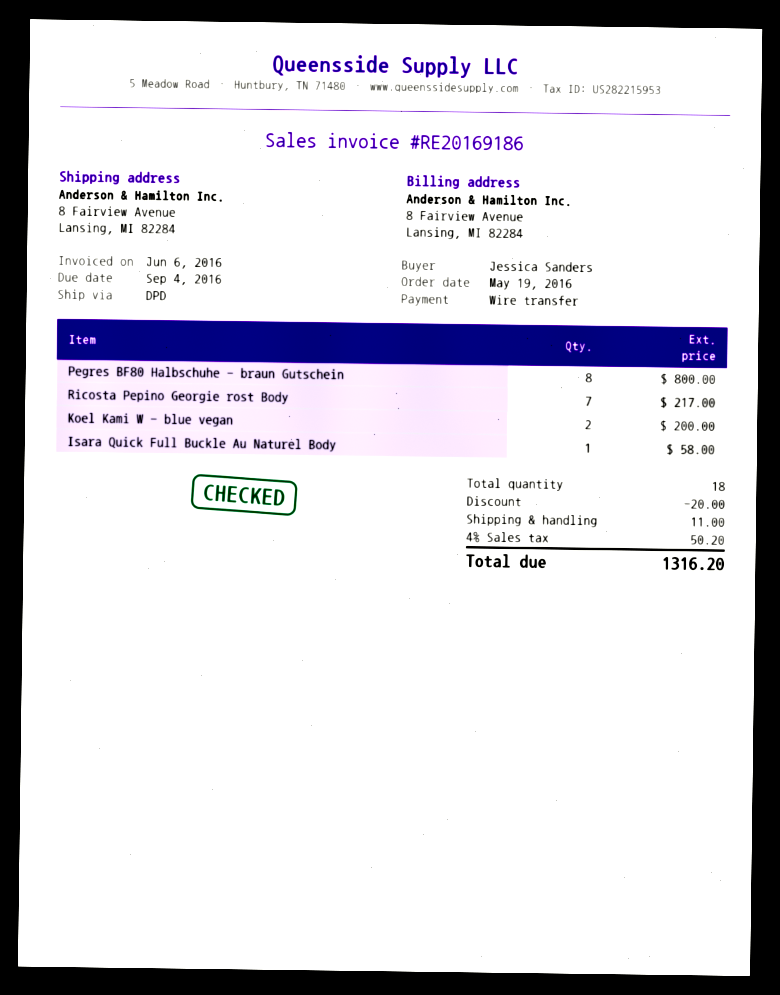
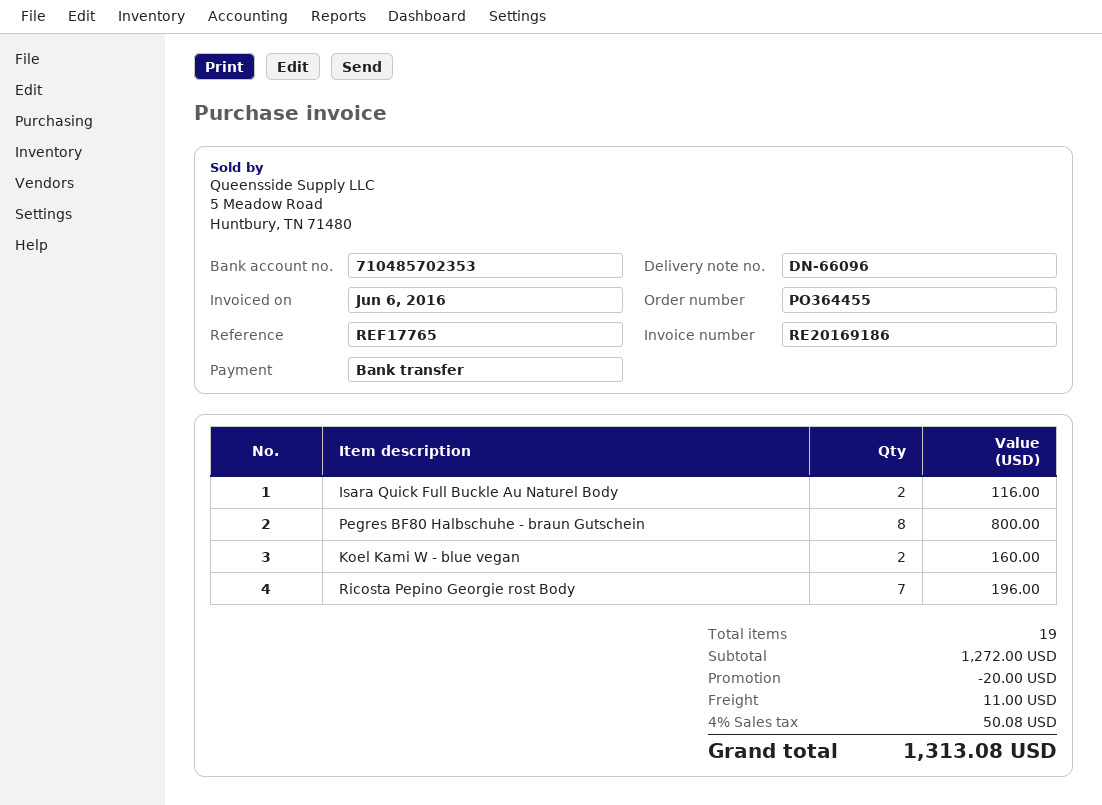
Ricosta Pepino Georgie rost Body: 7 for 217.00 -> 7 for 196.00
Koel Kami W - blue vegan: 2 for 200.00 -> 2 for 160.00
Isara Quick Full Buckle Au Naturel Body: 1 for 58.00 -> 2 for 116.00
total quantity: 18 -> 19
tax: 4% = 50.20 -> 4% = 50.08
total: 1316.20 -> 1313.08

